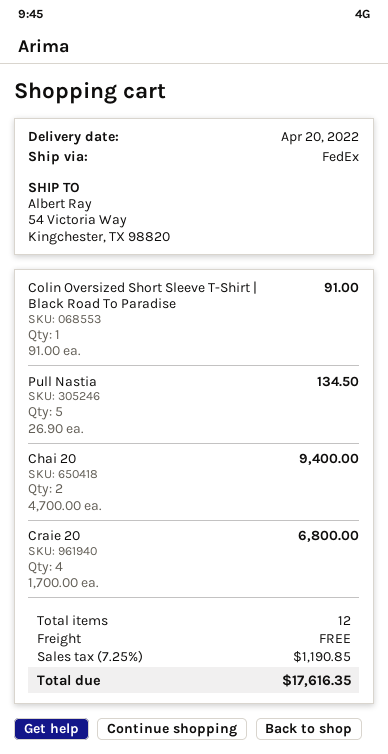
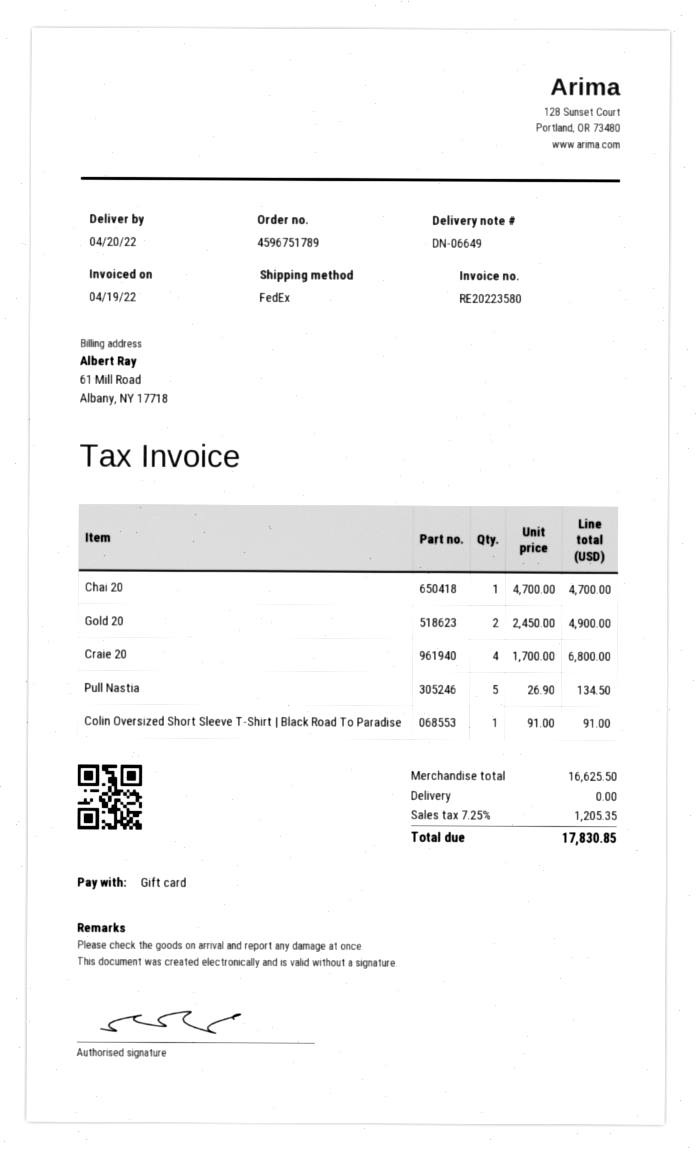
Chai 20: 2 x 4700.00 = 9400.00 -> 1 x 4700.00 = 4700.00
Gold 20: none -> 2 x 2450.00 = 4900.00
tax: 7.25% = 1190.85 -> 7.25% = 1205.35
total: 17616.35 -> 17830.85

